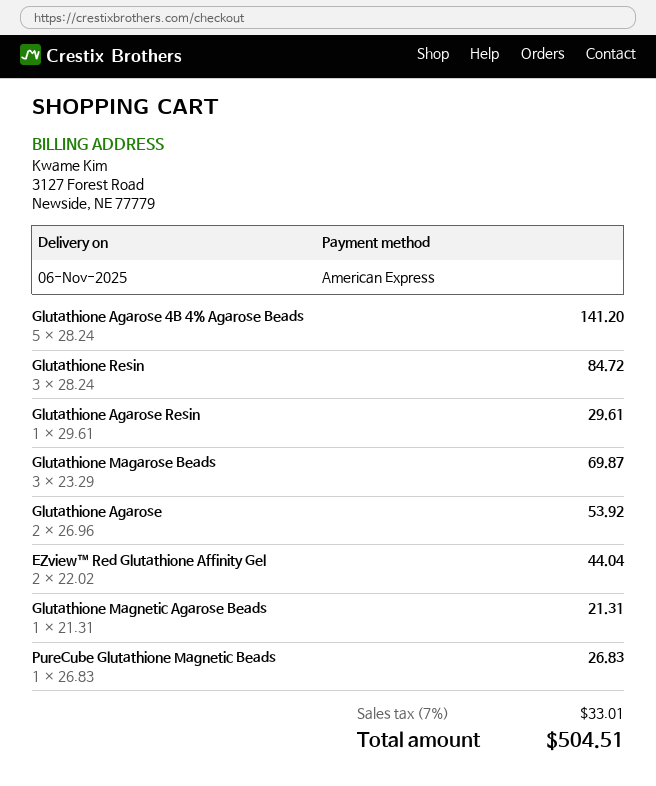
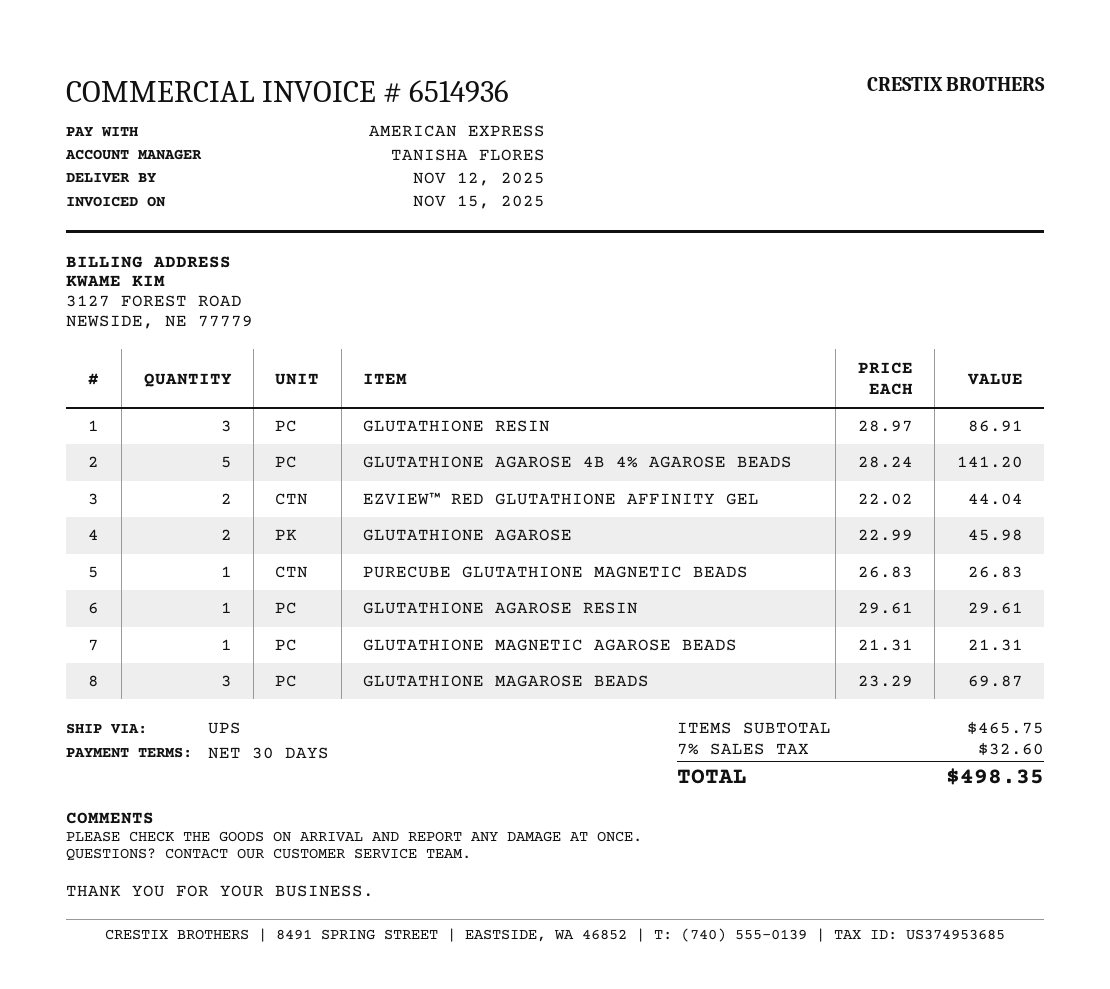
delivery date: 2025-11-06 -> 2025-11-12
Glutathione Resin: 3 x 28.24 = 84.72 -> 3 x 28.97 = 86.91
Glutathione Agarose: 2 x 26.96 = 53.92 -> 2 x 22.99 = 45.98
tax: 7% = 33.01 -> 7% = 32.60
total: 504.51 -> 498.35

